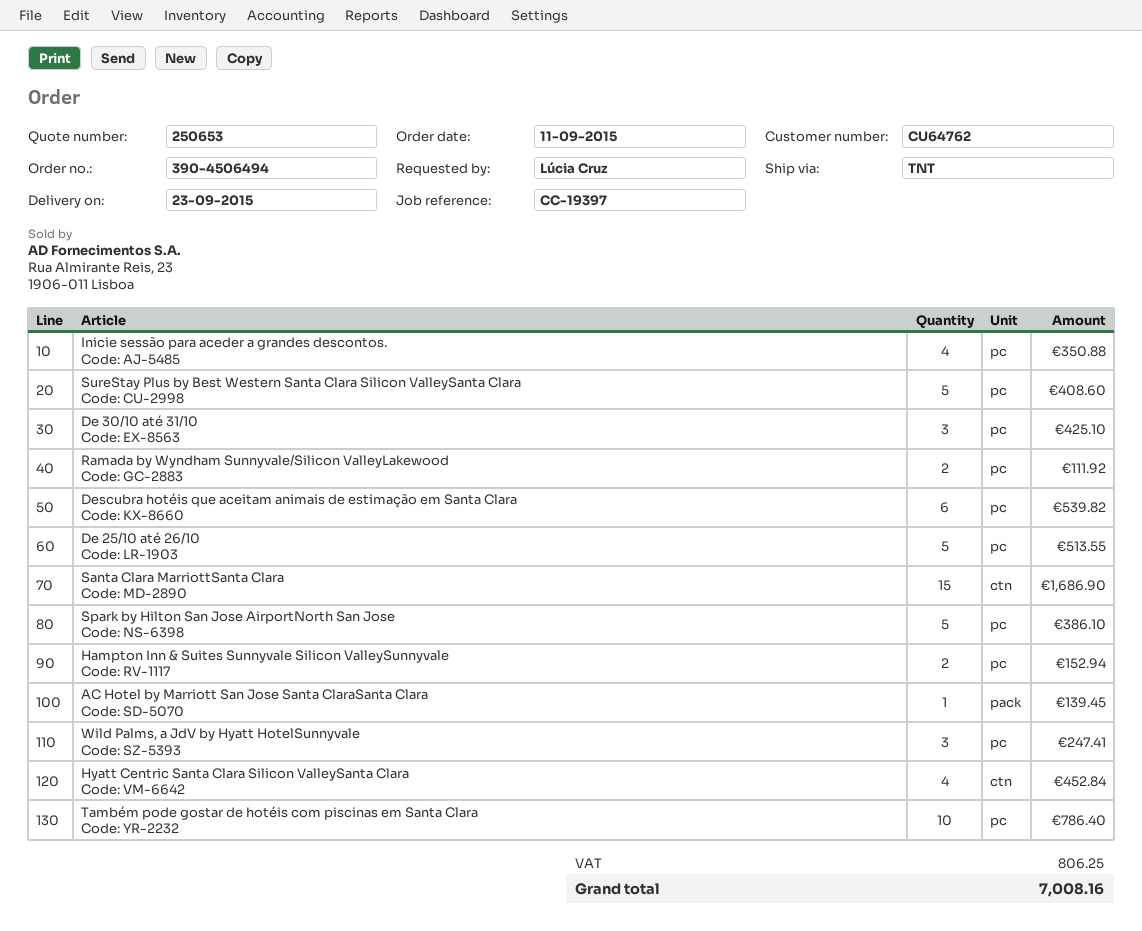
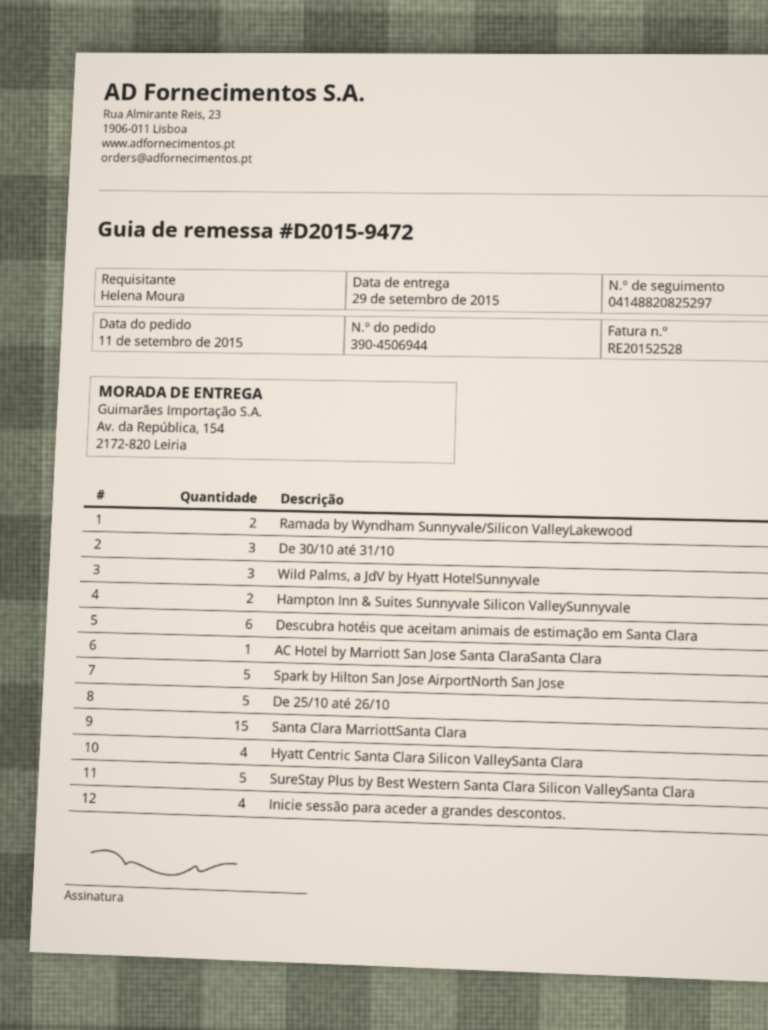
order number: 390-4506494 -> 390-4506944
delivery date: 2015-09-23 -> 2015-09-29
ordered by: Lúcia Cruz -> Helena Moura
Também pode gostar de hotéis com piscinas em Santa Clara: 10 -> none

